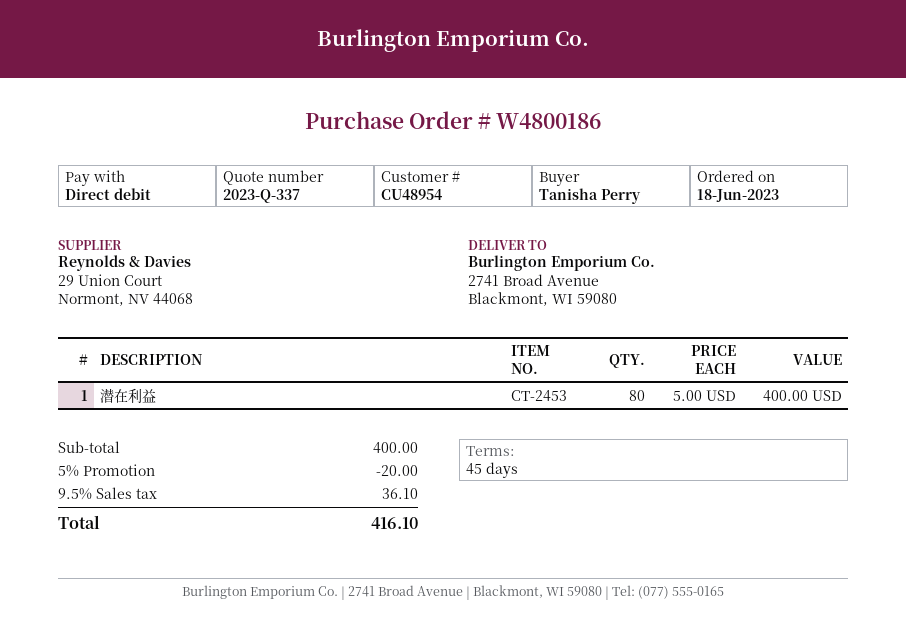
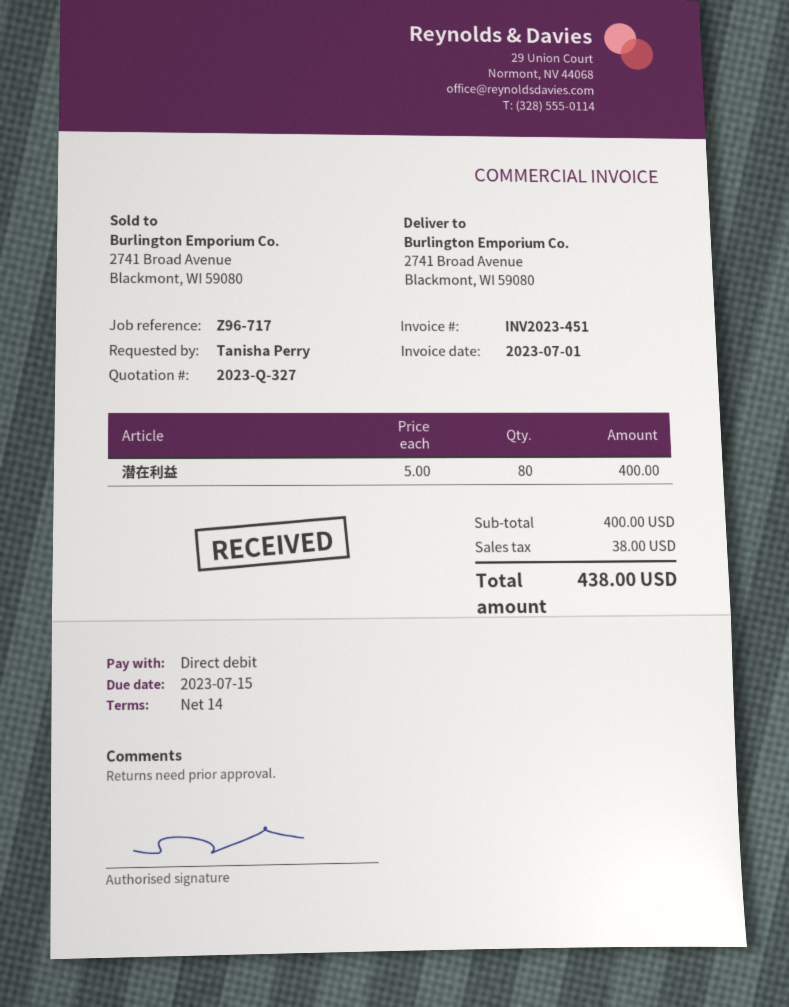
quote number: 2023-Q-337 -> 2023-Q-327
payment terms: 45 days -> 14 days
discount: 5% = 20.00 -> none
tax: 36.10 -> 38.00
total: 416.10 -> 438.00

